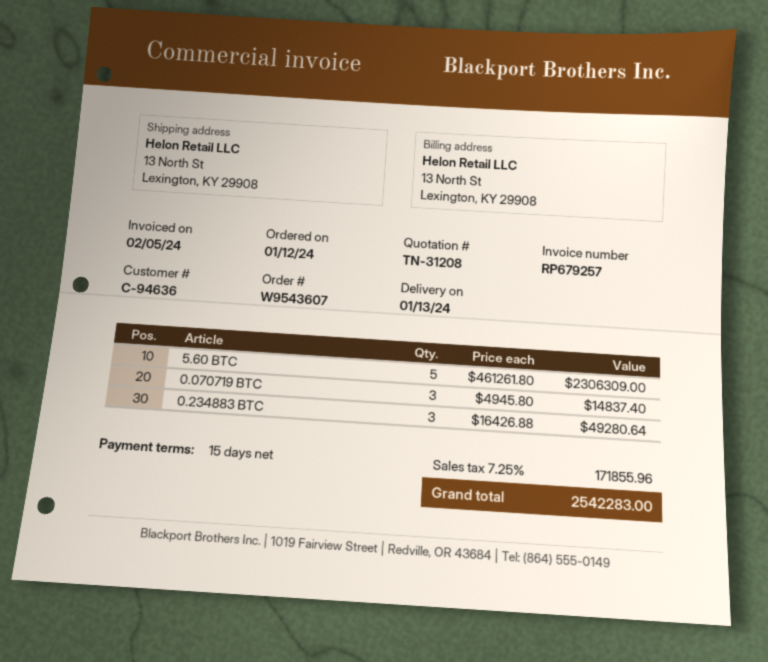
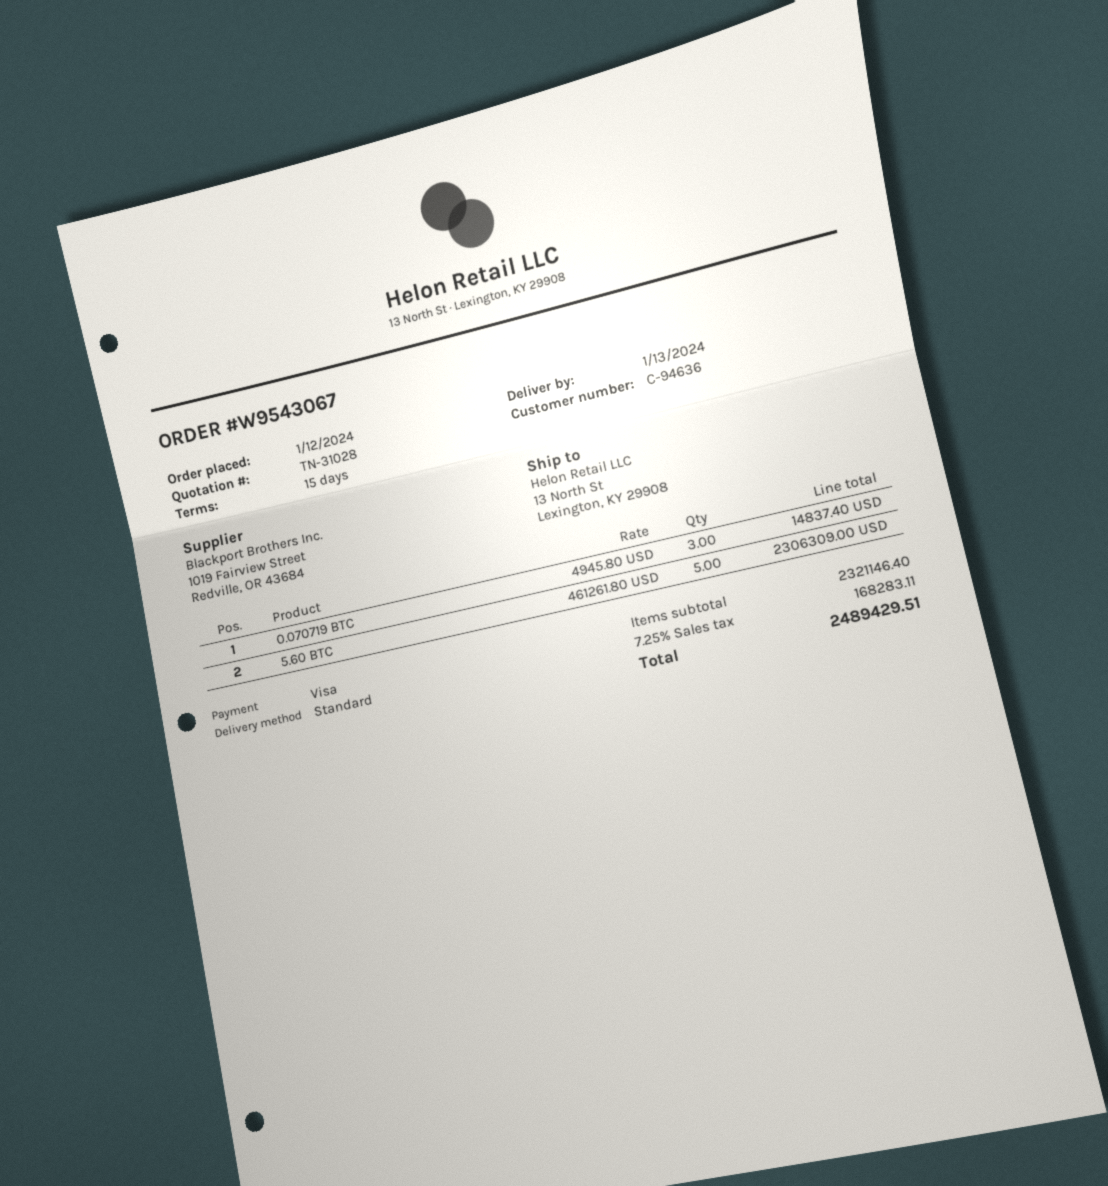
quote number: TN-31208 -> TN-31028
order number: W9543607 -> W9543067
0.234883 BTC: 3 x 16426.88 = 49280.64 -> none
tax: 7.25% = 171855.96 -> 7.25% = 168283.11
total: 2542283.00 -> 2489429.51

